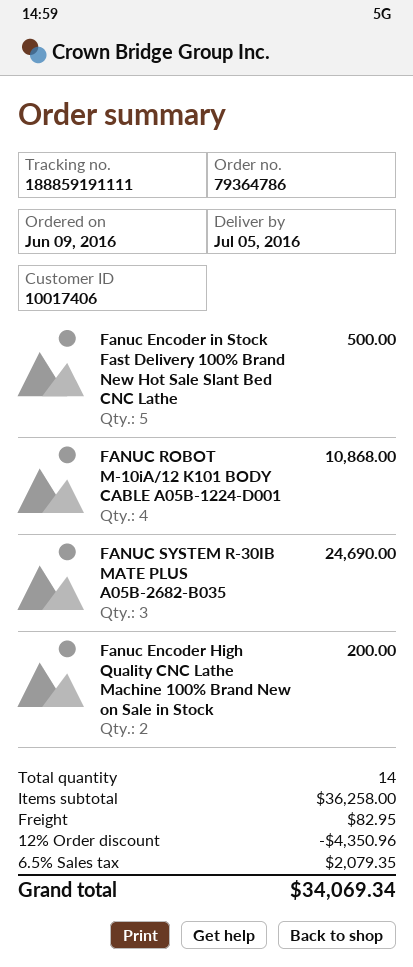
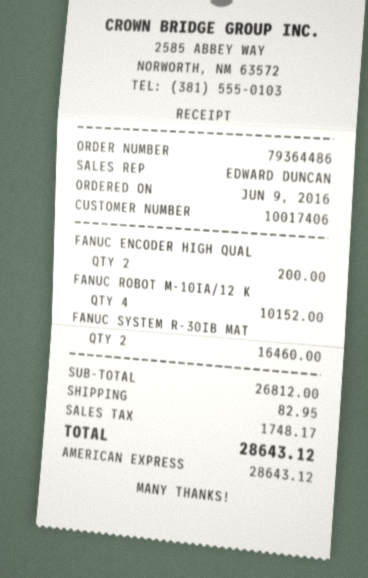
order number: 79364786 -> 79364486
Fanuc Encoder in Stock Fast Delivery 100% Brand New Hot Sale Slant Bed CNC Lathe: 5 for 500.00 -> none
FANUC ROBOT M-10iA/12 K101 BODY CABLE A05B-1224-D001: 4 for 10868.00 -> 4 for 10152.00
FANUC SYSTEM R-30IB MATE PLUS A05B-2682-B035: 3 for 24690.00 -> 2 for 16460.00
subtotal: 36258.00 -> 26812.00
discount: 12% = 4350.96 -> none
tax: 2079.35 -> 1748.17
total: 34069.34 -> 28643.12

